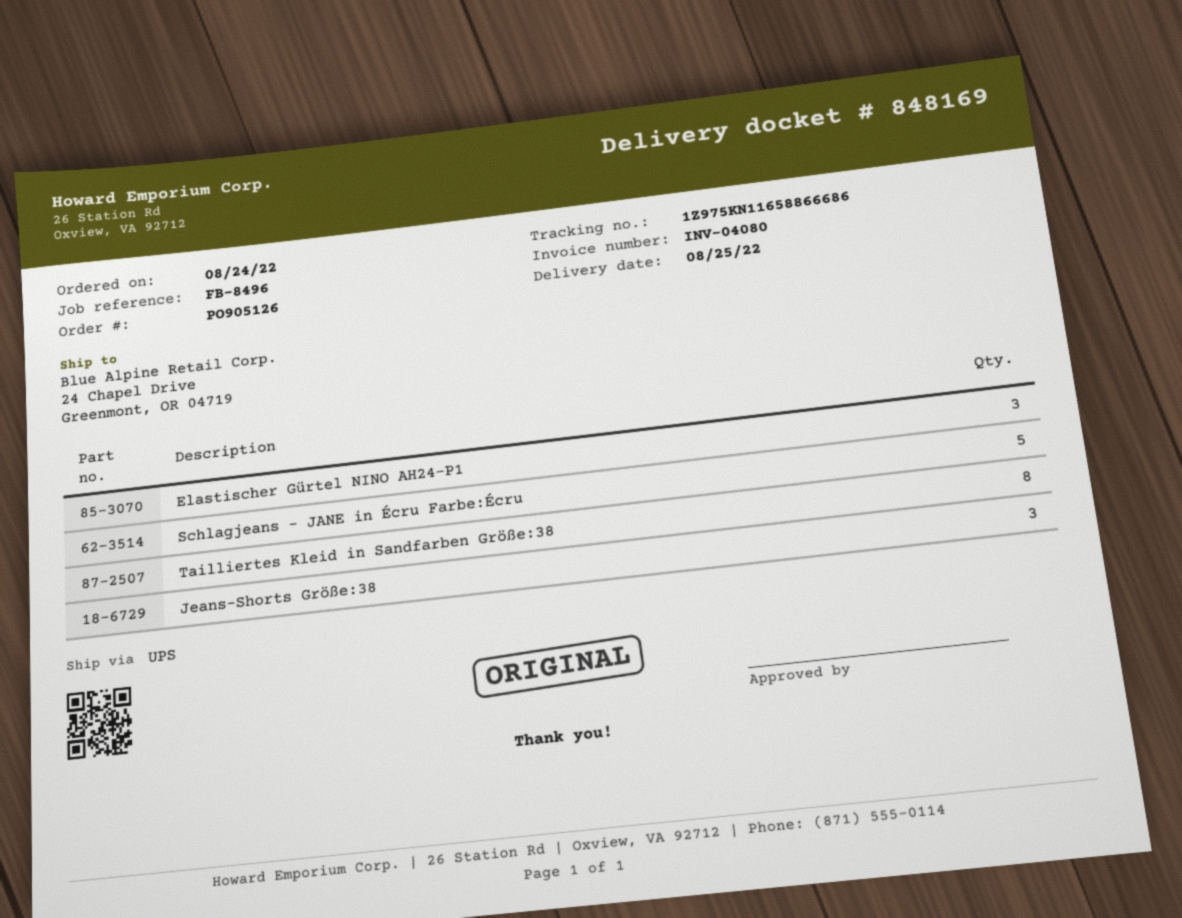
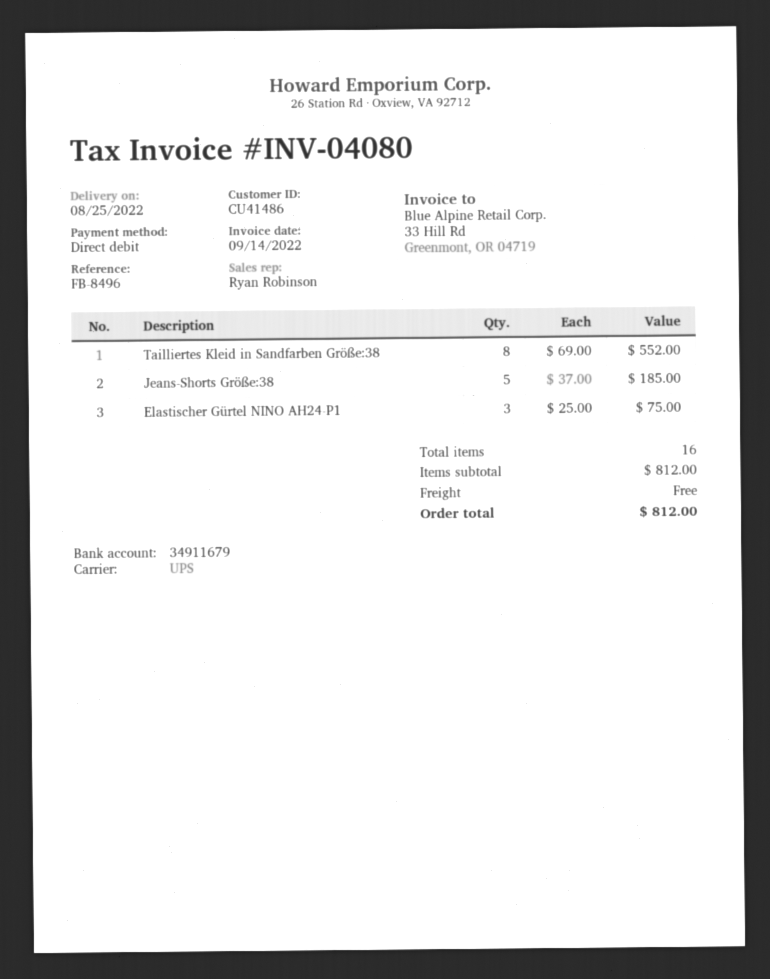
Schlagjeans - JANE in Écru Farbe:Écru: 5 -> none
Jeans-Shorts Größe:38: 3 -> 5

